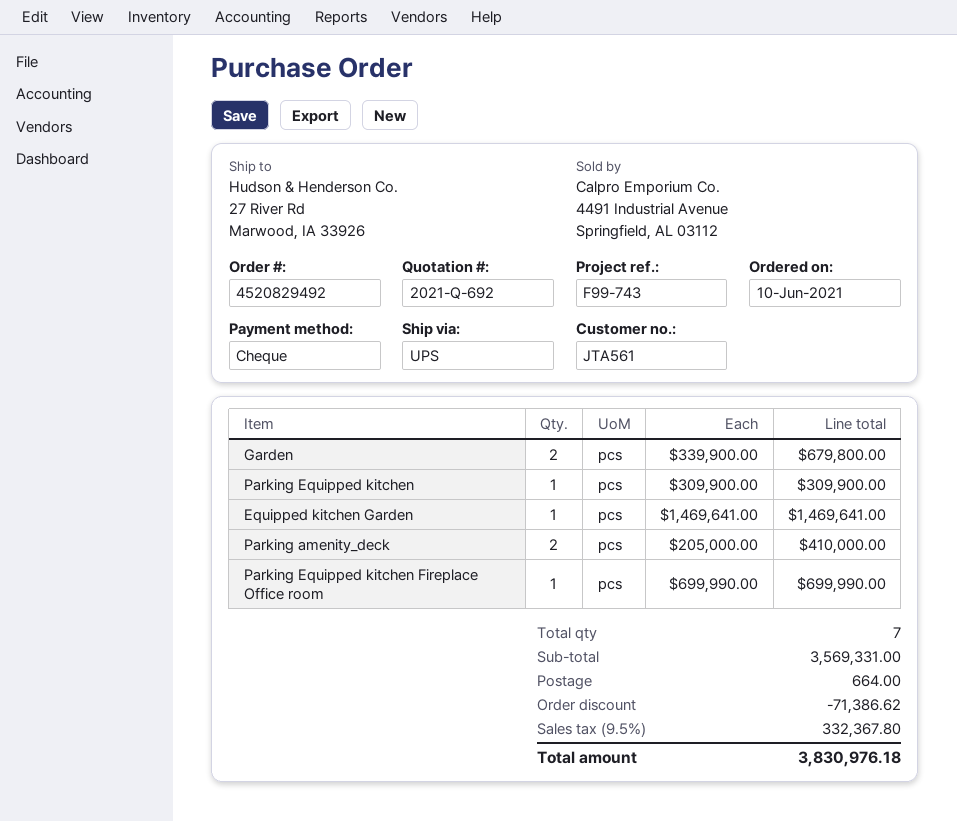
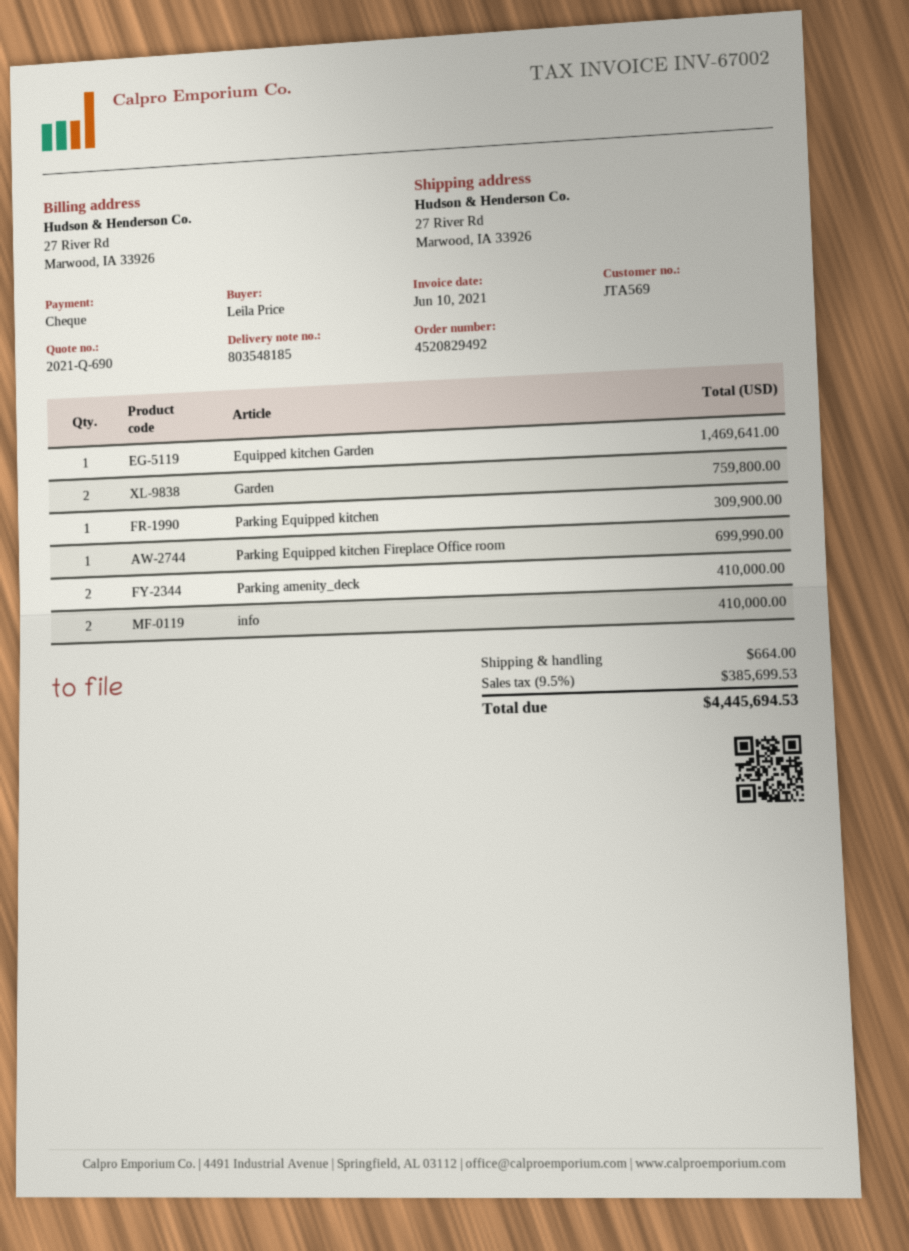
quote number: 2021-Q-692 -> 2021-Q-690
customer number: JTA561 -> JTA569
Garden: 2 for 679800.00 -> 2 for 759800.00
info: none -> 2 for 410000.00
discount: 71386.62 -> none
tax: 9.5% = 332367.80 -> 9.5% = 385699.53
total: 3830976.18 -> 4445694.53

